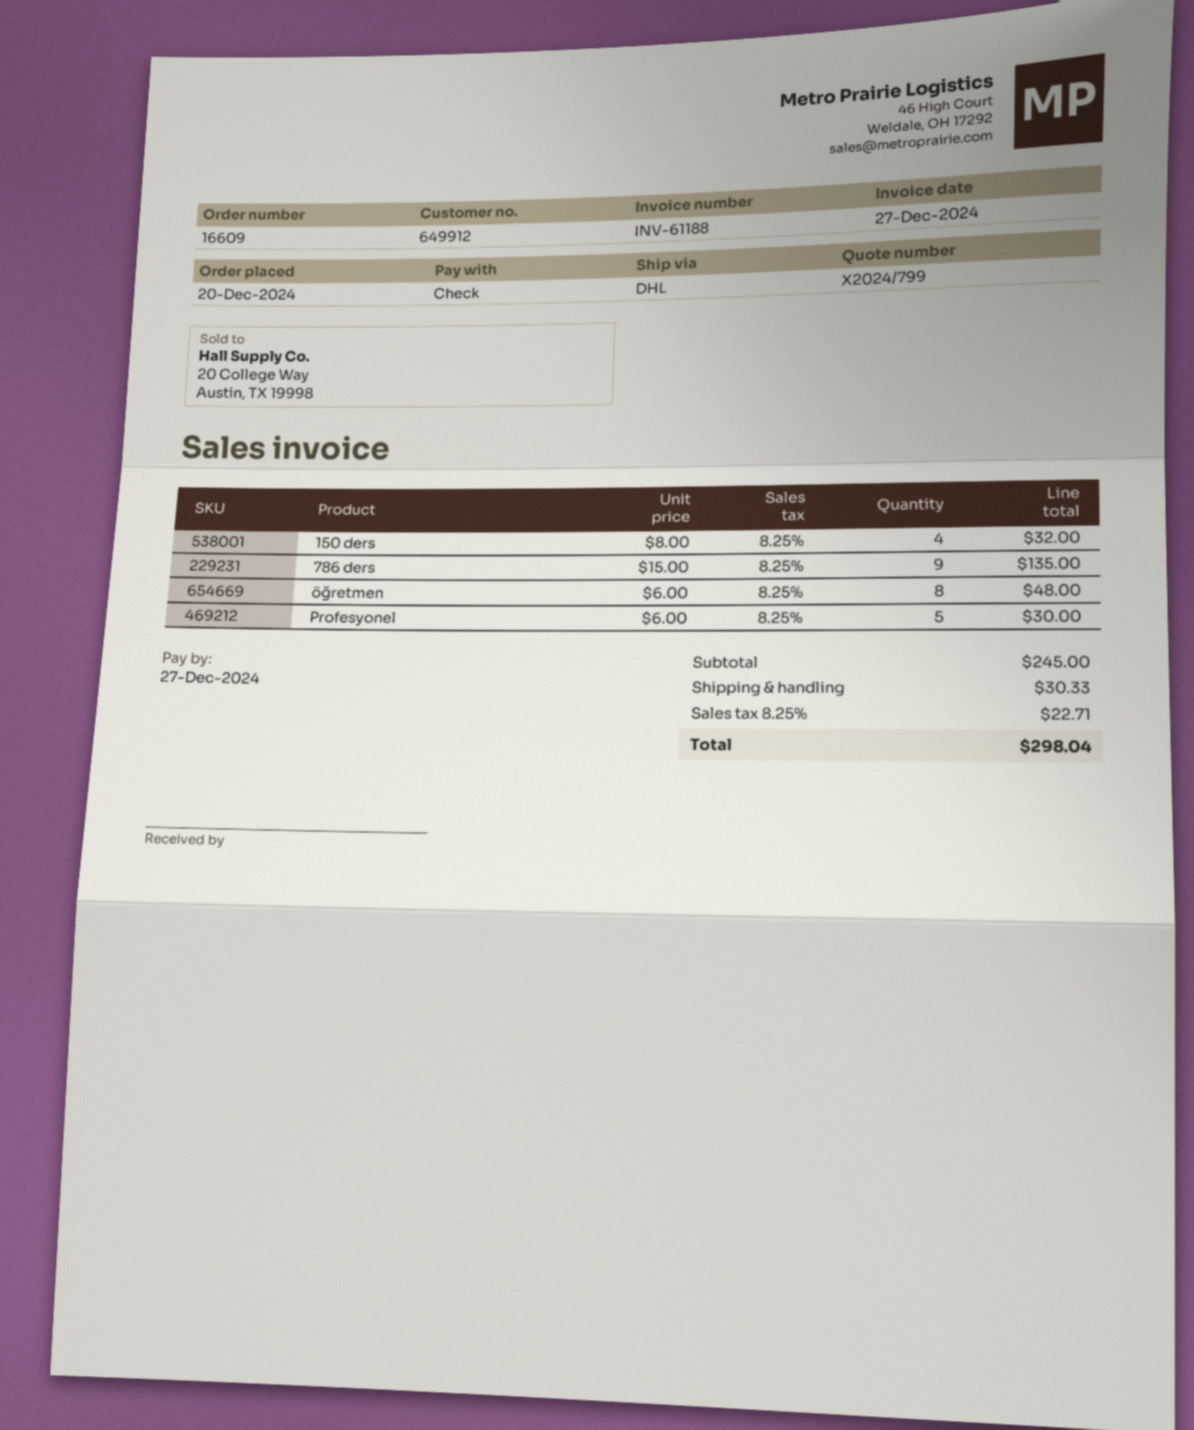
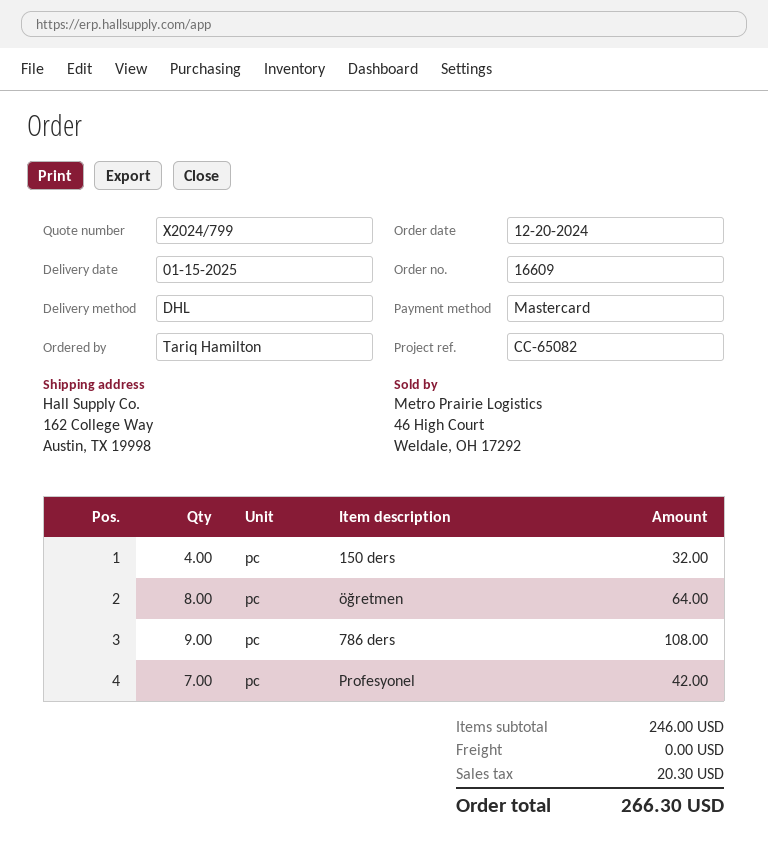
payment method: cheque -> Mastercard
786 ders: 9 for 135.00 -> 9 for 108.00
öğretmen: 8 for 48.00 -> 8 for 64.00
Profesyonel: 5 for 30.00 -> 7 for 42.00
subtotal: 245.00 -> 246.00
shipping: 30.33 -> 0.00
tax: 22.71 -> 20.30
total: 298.04 -> 266.30

